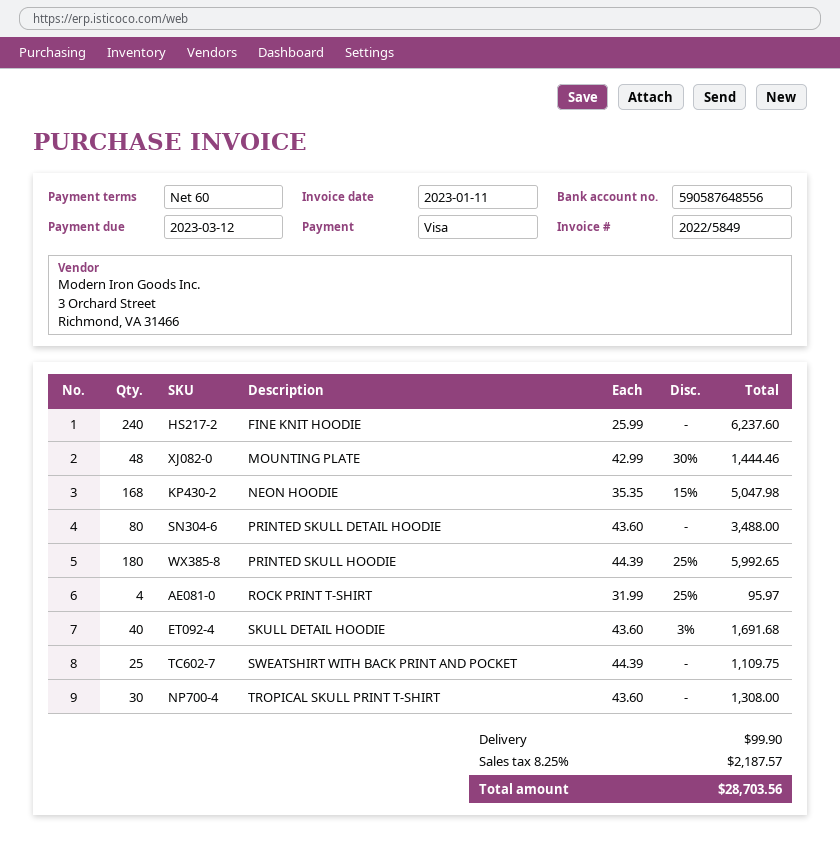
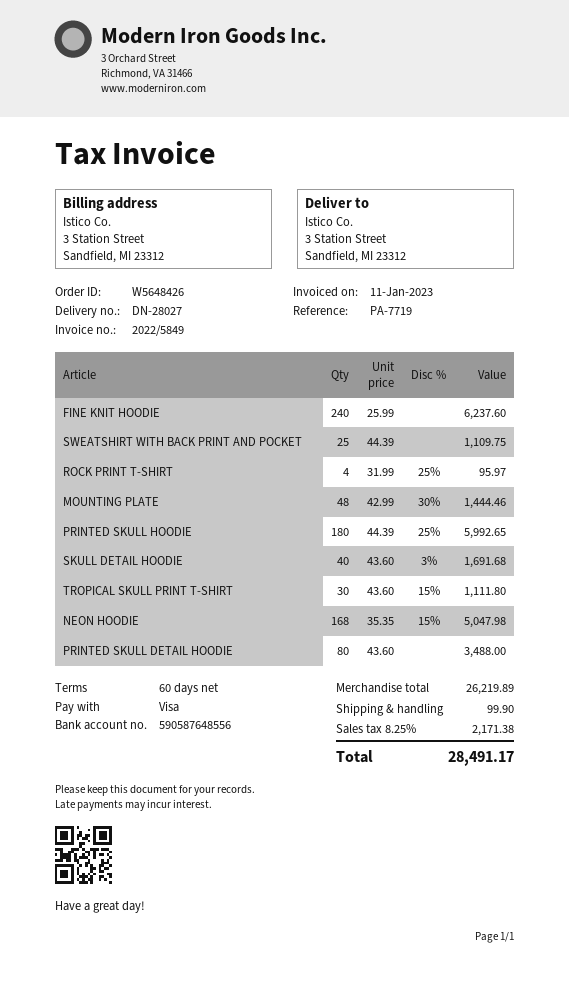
TROPICAL SKULL PRINT T-SHIRT: 30 x 43.60 = 1308.00 -> 30 x 43.60 - 15% = 1111.80
tax: 8.25% = 2187.57 -> 8.25% = 2171.38
total: 28703.56 -> 28491.17

